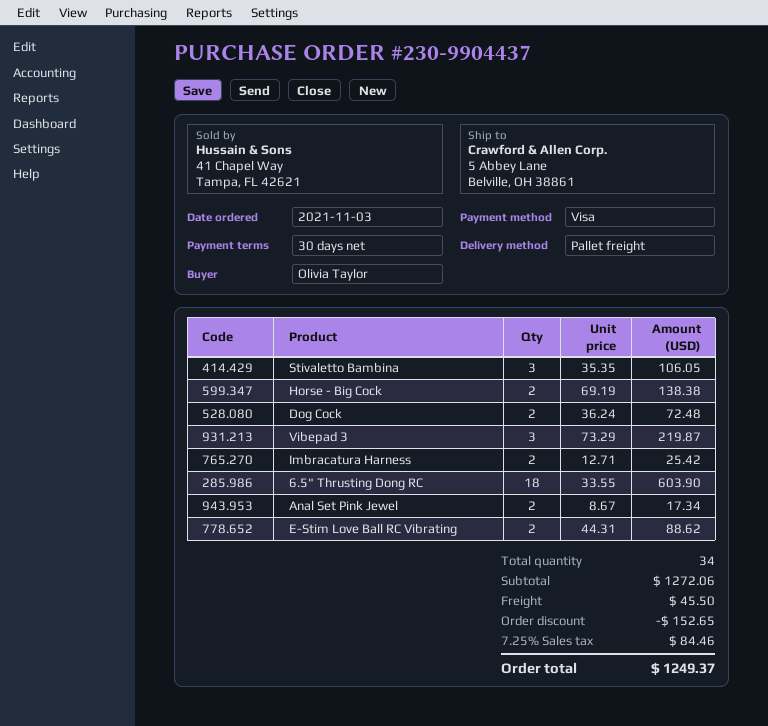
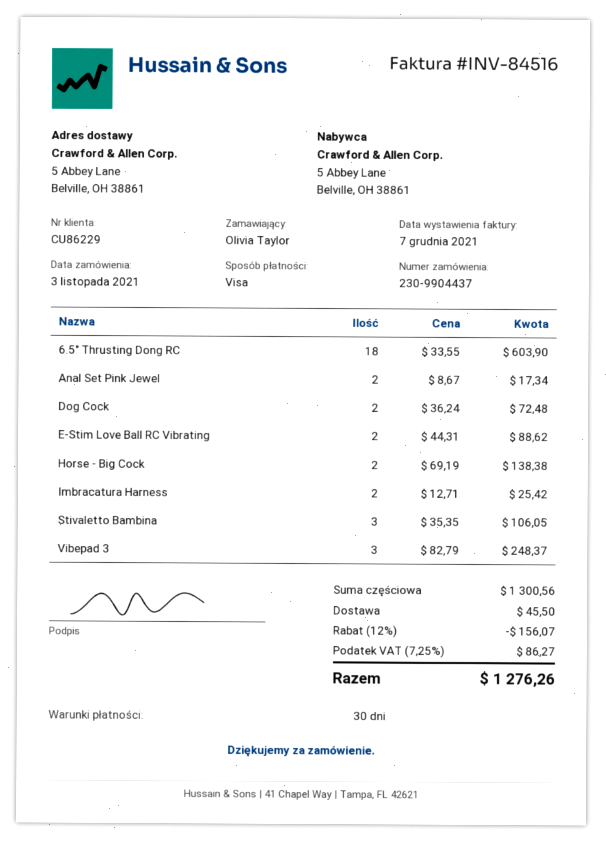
Vibepad 3: 3 x 73.29 = 219.87 -> 3 x 82.79 = 248.37
subtotal: 1272.06 -> 1300.56
discount: 152.65 -> 156.07
tax: 7.25% = 84.46 -> 7.25% = 86.27
total: 1249.37 -> 1276.26

